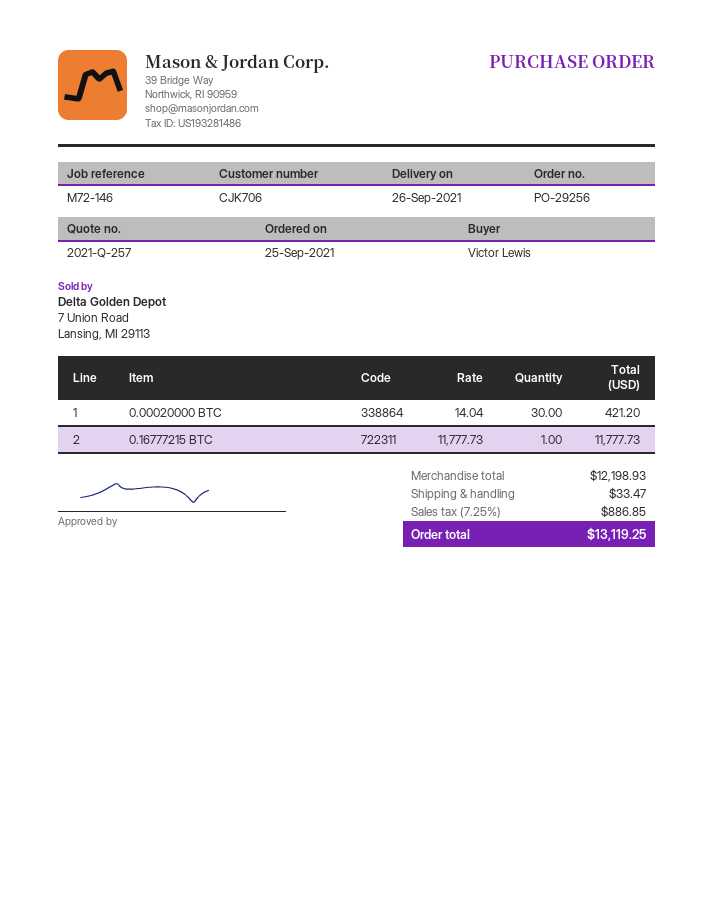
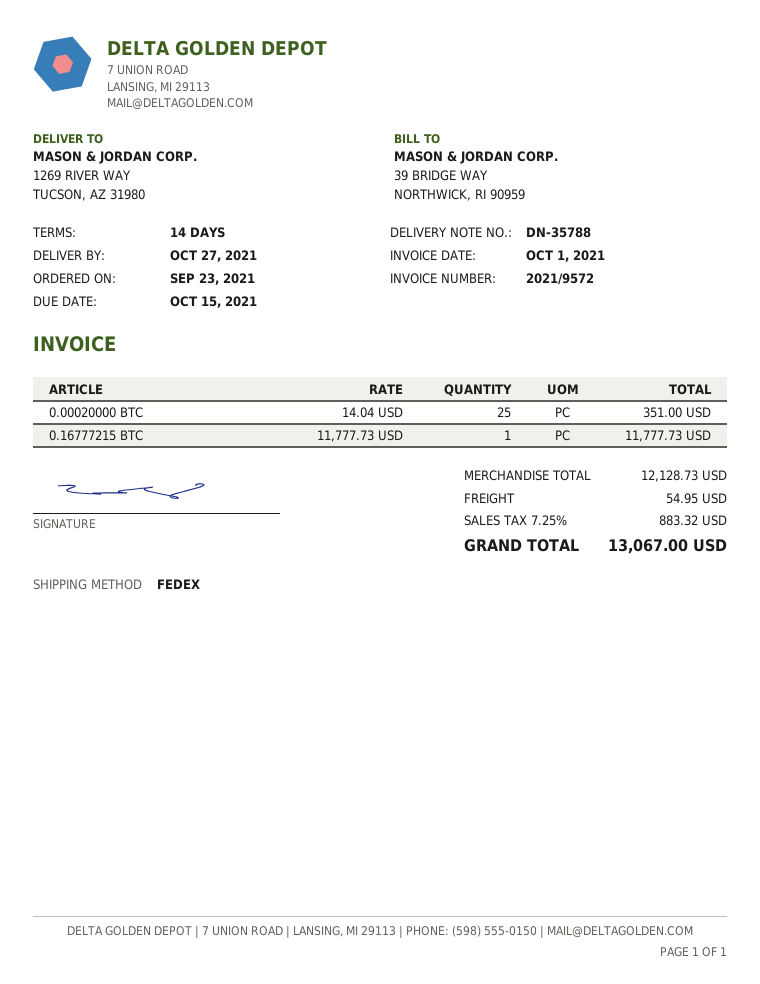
order date: 2021-09-25 -> 2021-09-23
delivery date: 2021-09-26 -> 2021-10-27
0.00020000 BTC: 30 x 14.04 = 421.20 -> 25 x 14.04 = 351.00
subtotal: 12198.93 -> 12128.73
shipping: 33.47 -> 54.95
tax: 7.25% = 886.85 -> 7.25% = 883.32
total: 13119.25 -> 13067.00

